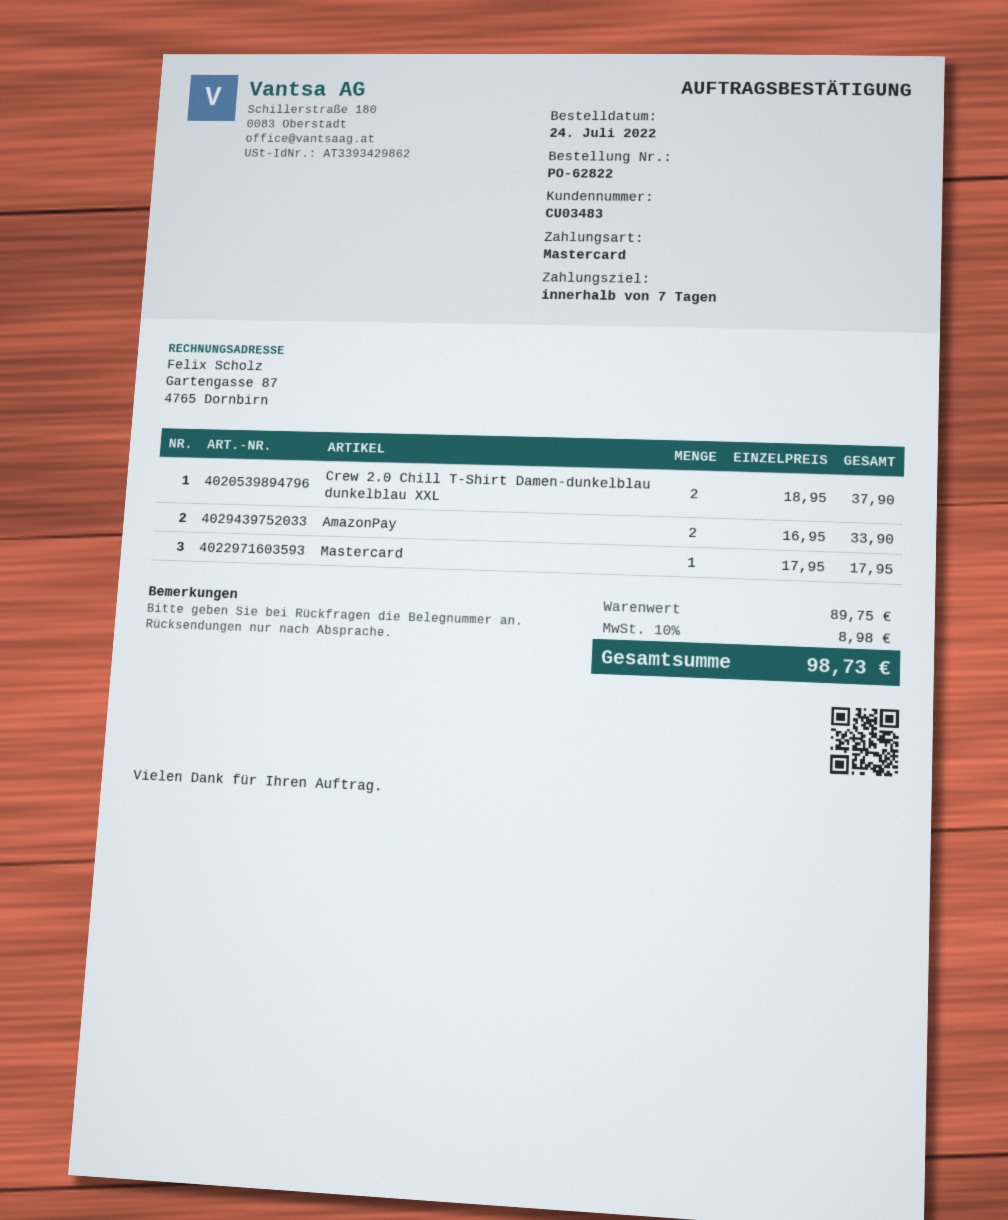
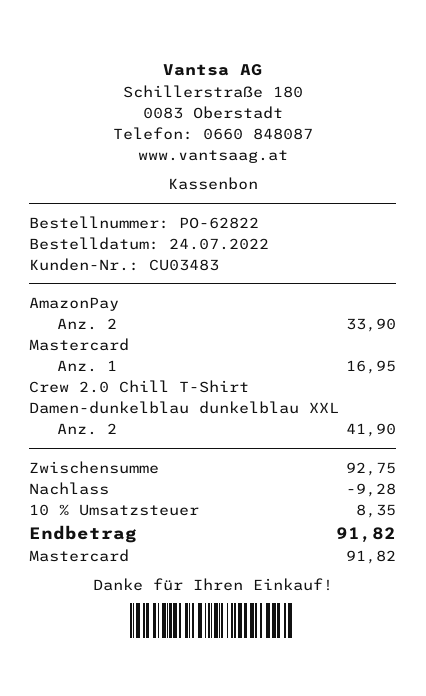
Crew 2.0 Chill T-Shirt Damen-dunkelblau dunkelblau XXL: 2 for 37.90 -> 2 for 41.90
Mastercard: 1 for 17.95 -> 1 for 16.95
subtotal: 89.75 -> 92.75
discount: none -> 9.28
tax: 10% = 8.98 -> 10% = 8.35
total: 98.73 -> 91.82

